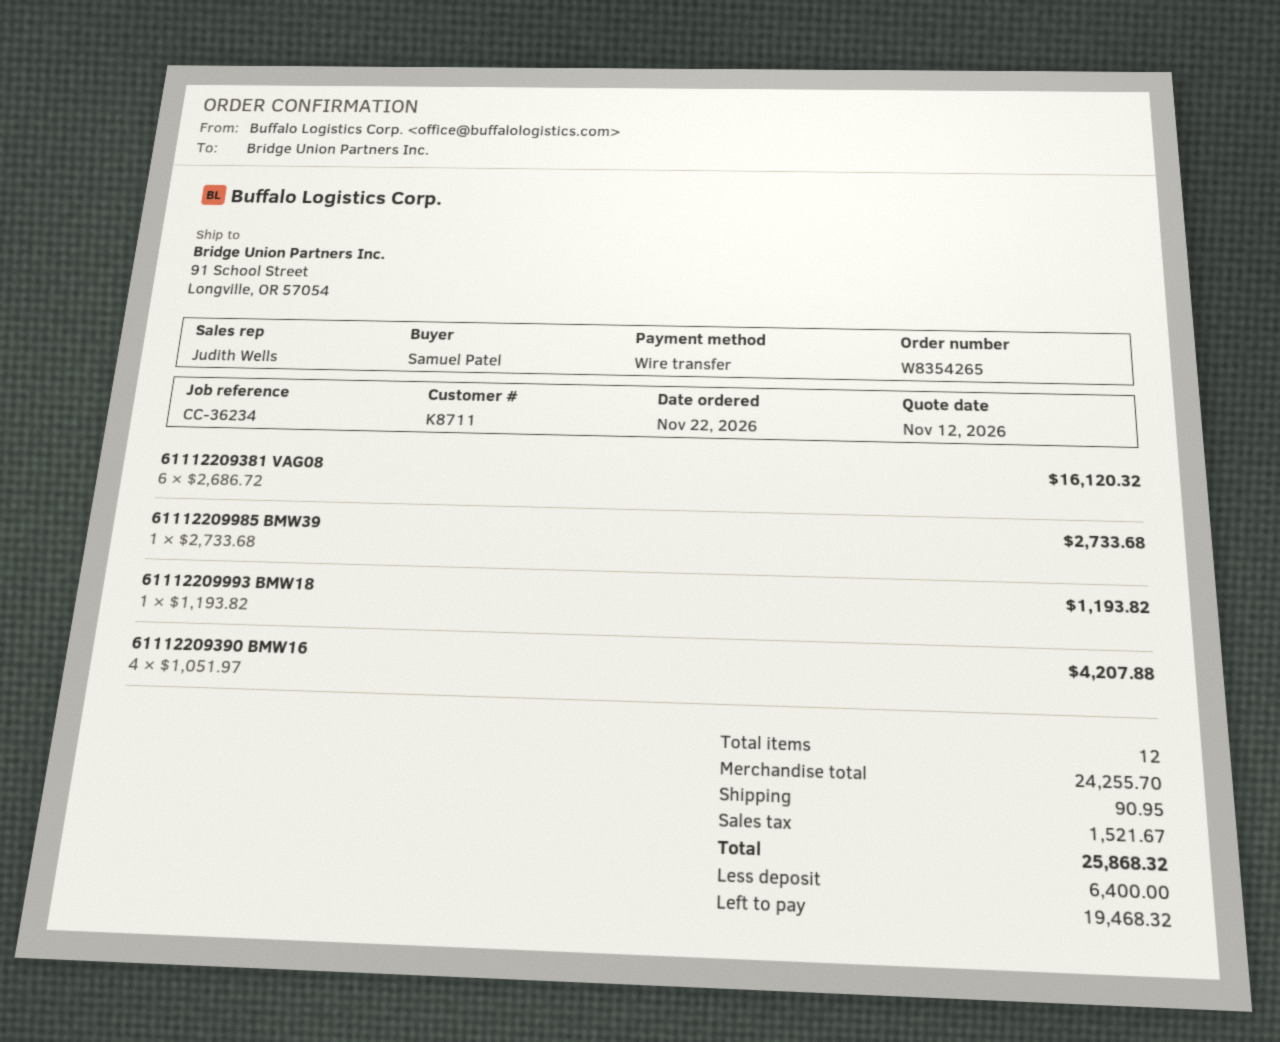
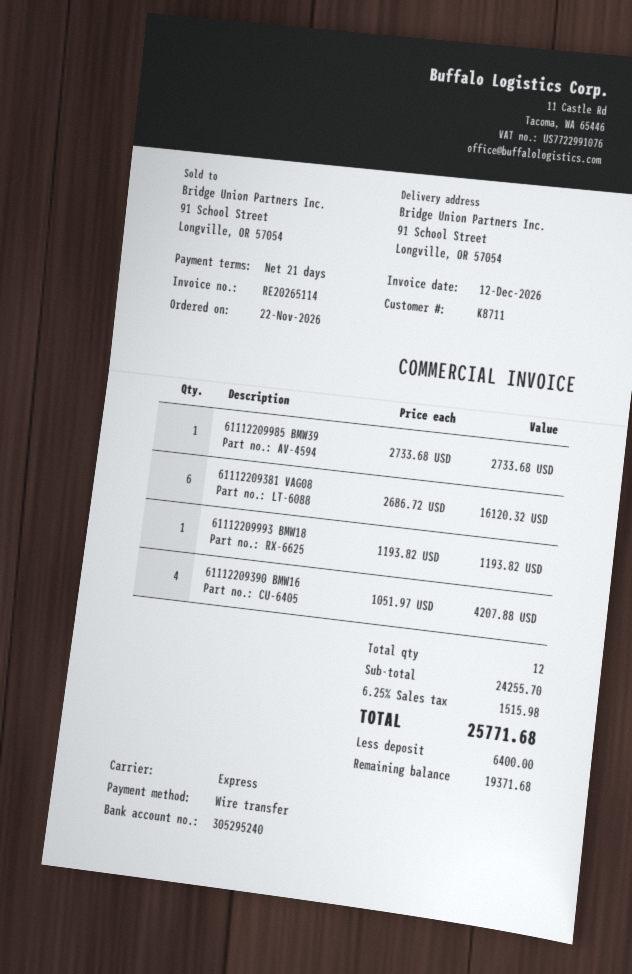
shipping: 90.95 -> none
tax: 1521.67 -> 1515.98
total: 25868.32 -> 25771.68
balance: 19468.32 -> 19371.68

